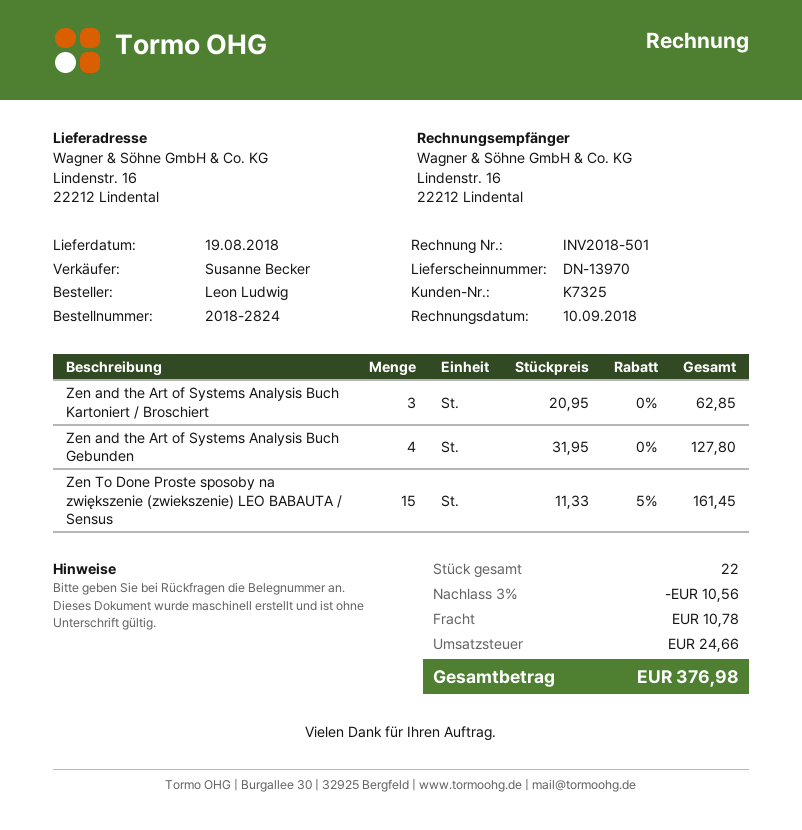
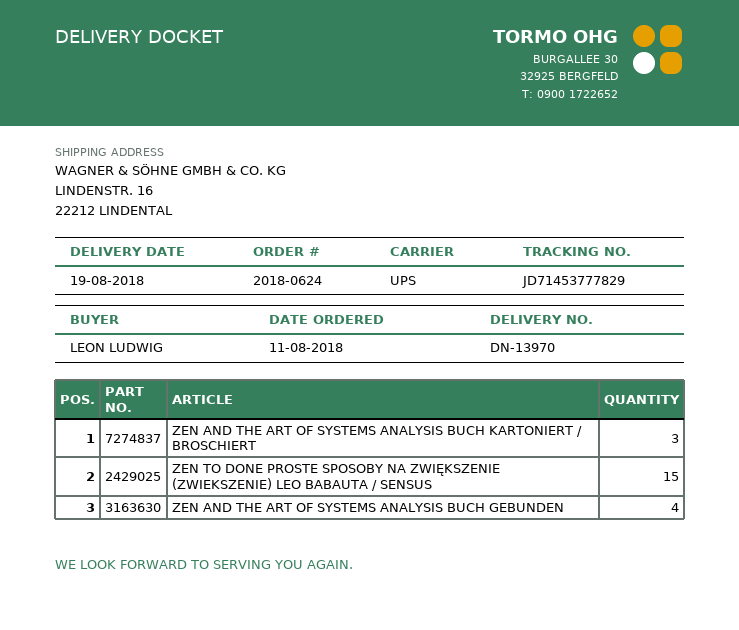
order number: 2018-2824 -> 2018-0624

